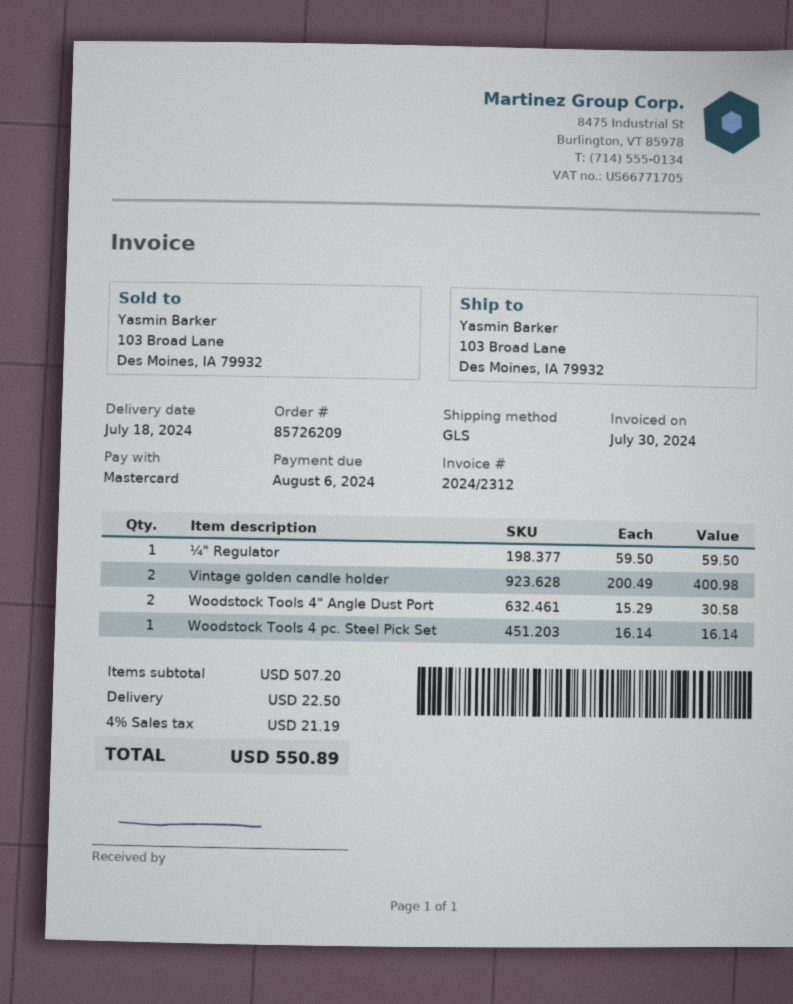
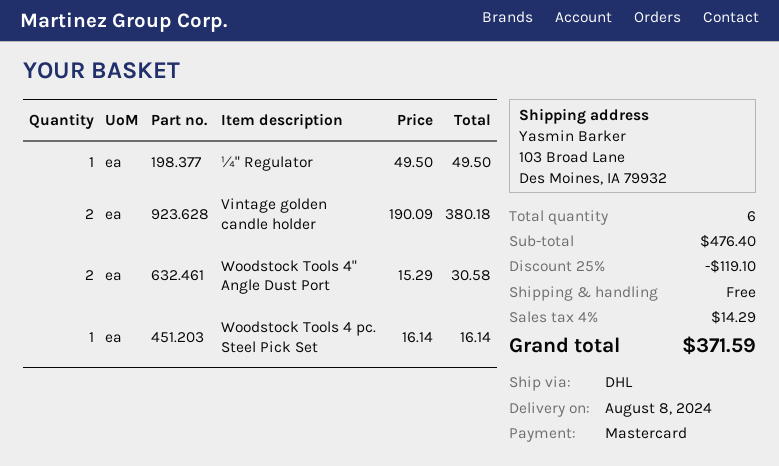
delivery date: 2024-07-18 -> 2024-08-08
shipping method: GLS -> DHL
¼" Regulator: 1 x 59.50 = 59.50 -> 1 x 49.50 = 49.50
Vintage golden candle holder: 2 x 200.49 = 400.98 -> 2 x 190.09 = 380.18
subtotal: 507.20 -> 476.40
discount: none -> 25% = 119.10
shipping: 22.50 -> 0.00
tax: 4% = 21.19 -> 4% = 14.29
total: 550.89 -> 371.59

